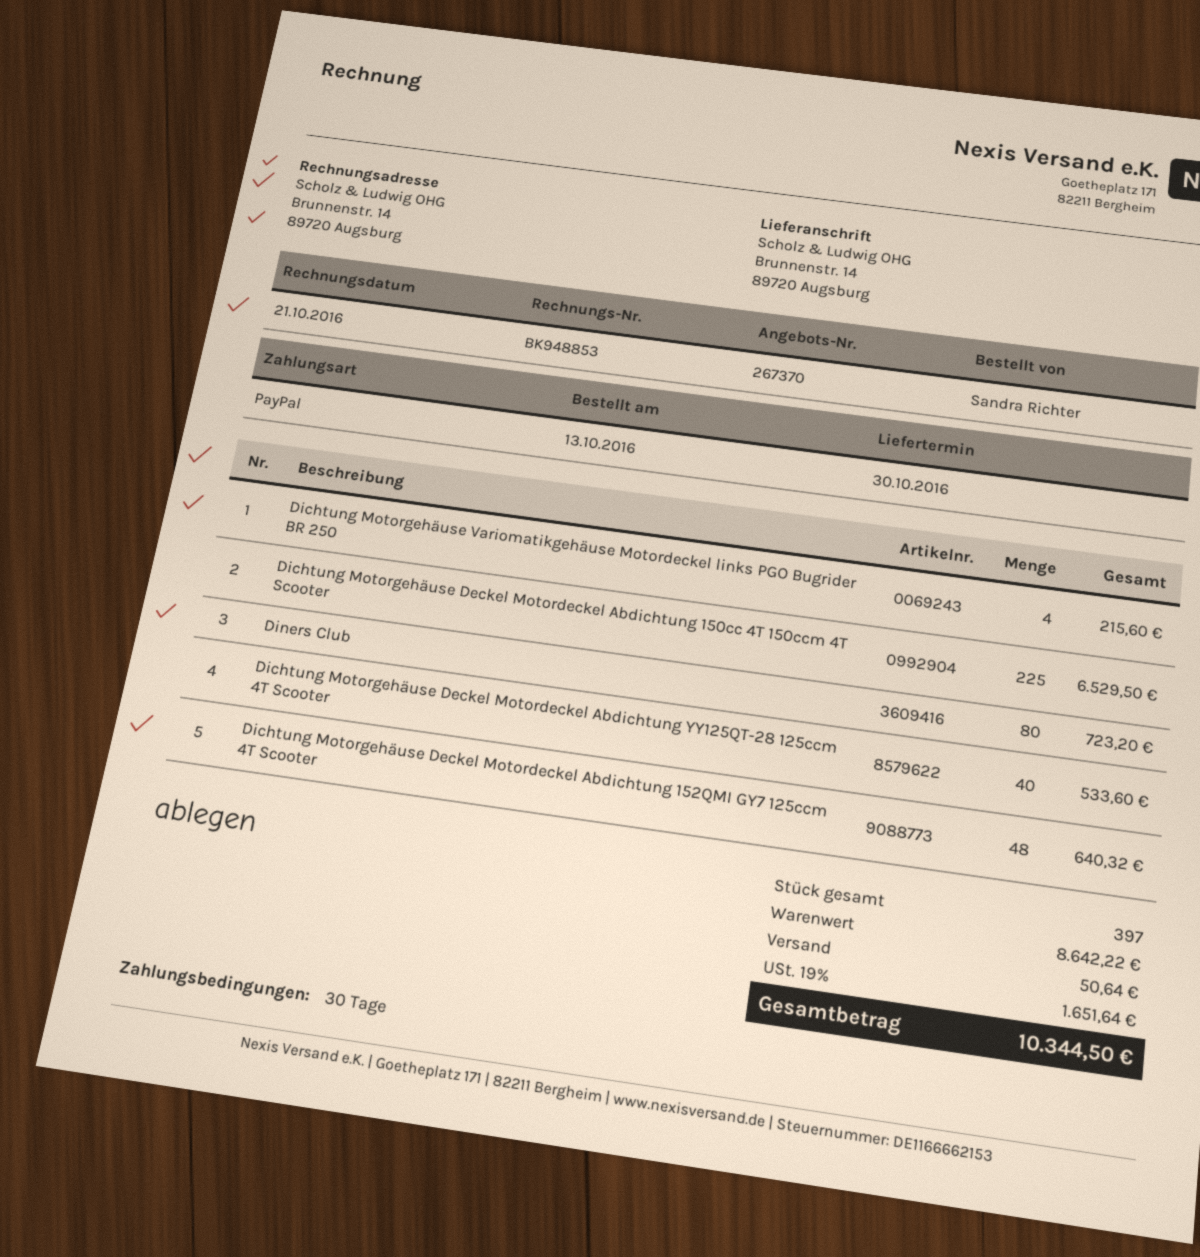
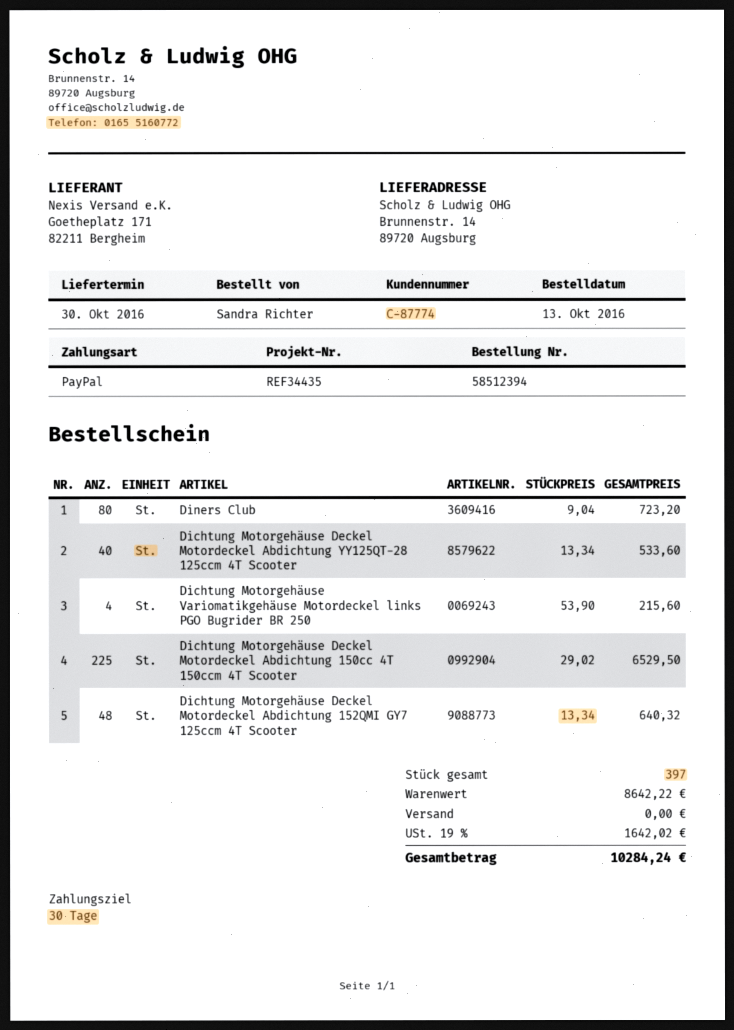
shipping: 50.64 -> 0.00
tax: 19% = 1651.64 -> 19% = 1642.02
total: 10344.50 -> 10284.24

